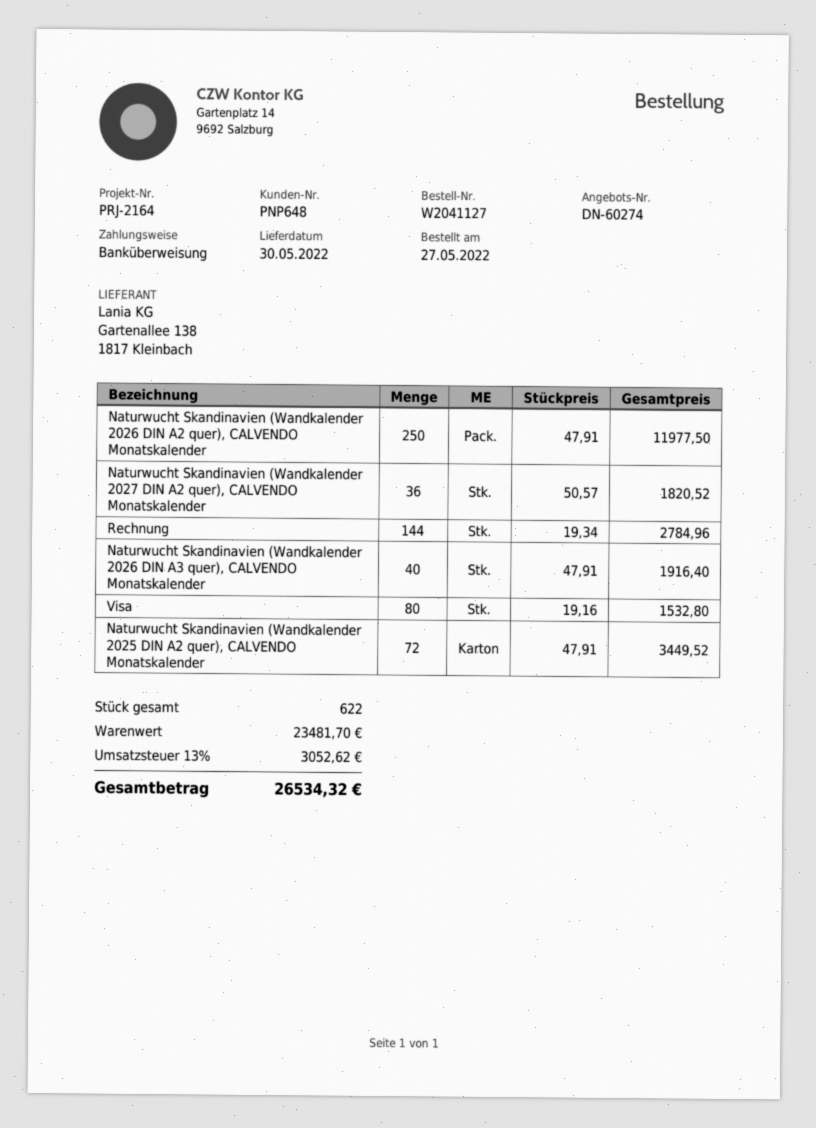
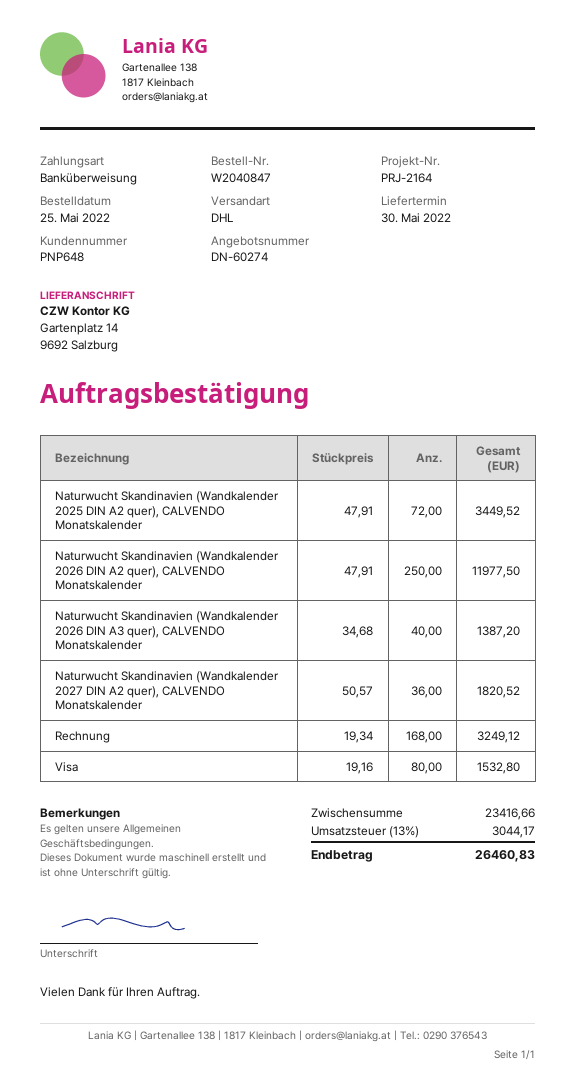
order number: W2041127 -> W2040847
order date: 2022-05-27 -> 2022-05-25
Rechnung: 144 x 19.34 = 2784.96 -> 168 x 19.34 = 3249.12
Naturwucht Skandinavien (Wandkalender 2026 DIN A3 quer), CALVENDO Monatskalender: 40 x 47.91 = 1916.40 -> 40 x 34.68 = 1387.20
subtotal: 23481.70 -> 23416.66
tax: 13% = 3052.62 -> 13% = 3044.17
total: 26534.32 -> 26460.83

